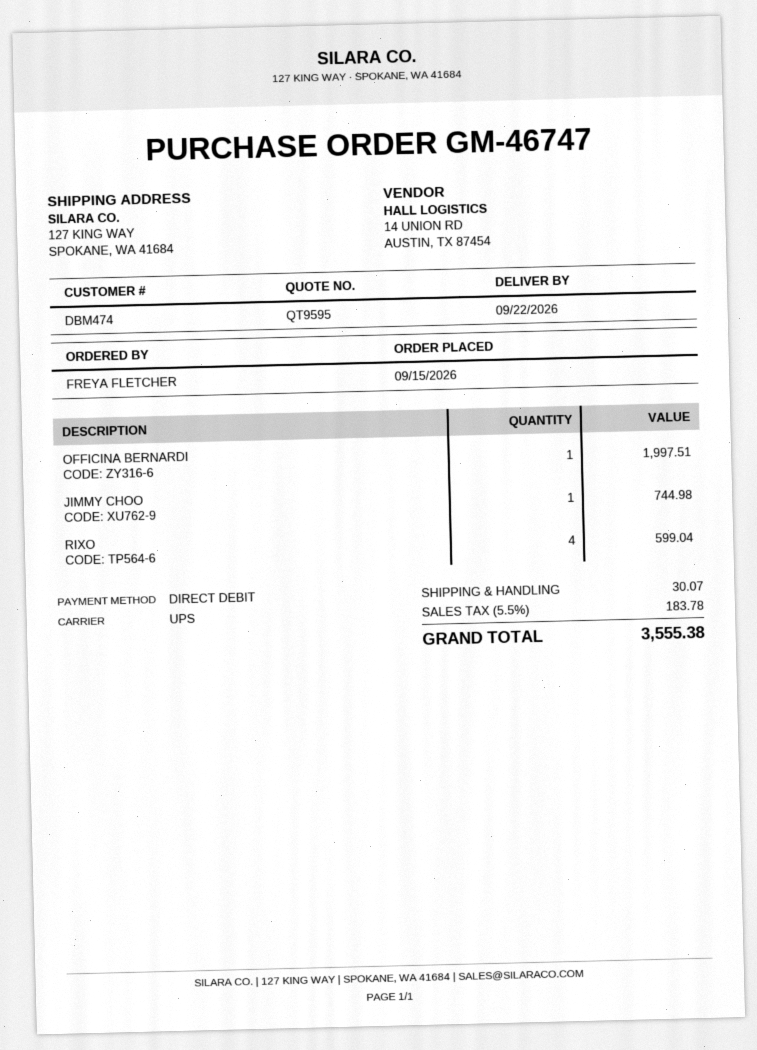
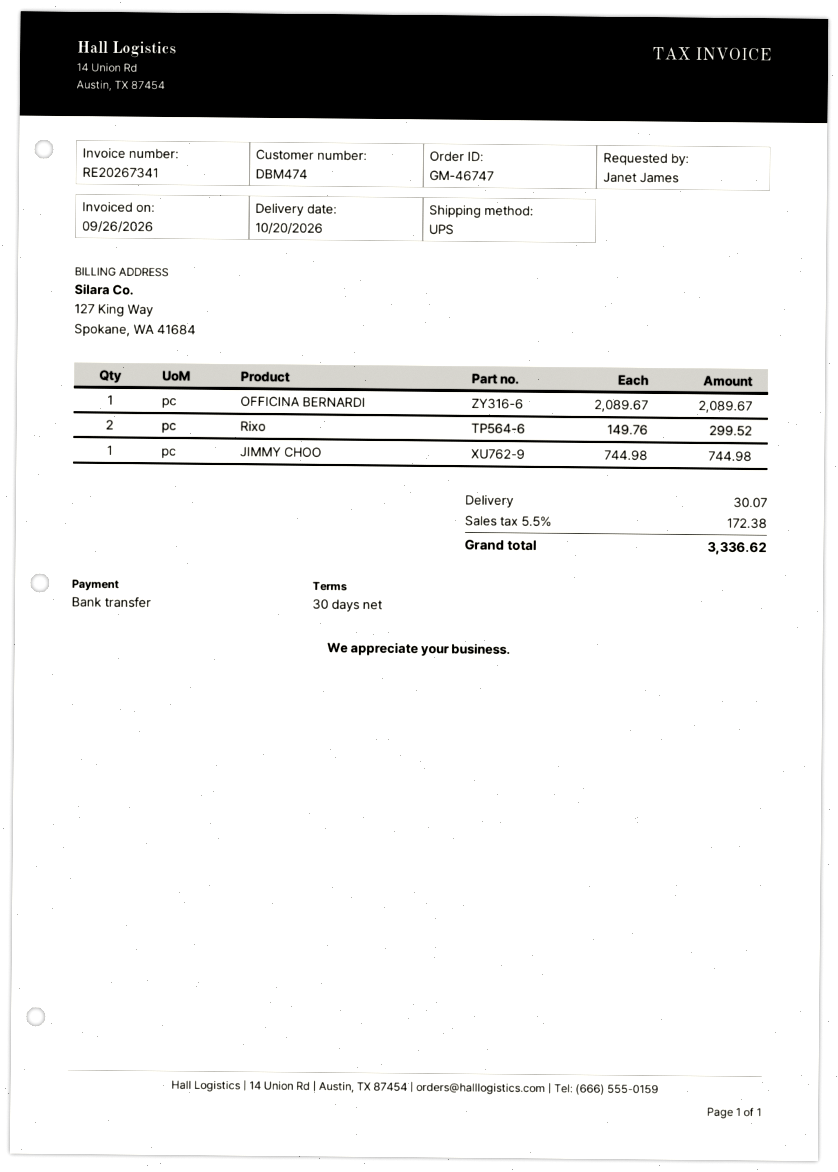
delivery date: 2026-09-22 -> 2026-10-20
ordered by: FREYA FLETCHER -> Janet James
payment method: direct debit -> bank transfer
OFFICINA BERNARDI: 1 for 1997.51 -> 1 for 2089.67
RIXO: 4 for 599.04 -> 2 for 299.52
tax: 5.5% = 183.78 -> 5.5% = 172.38
total: 3555.38 -> 3336.62

